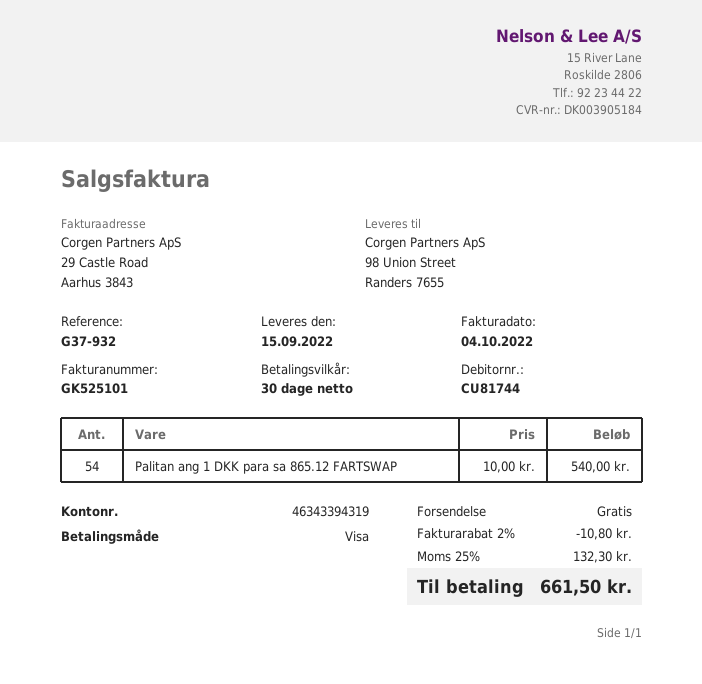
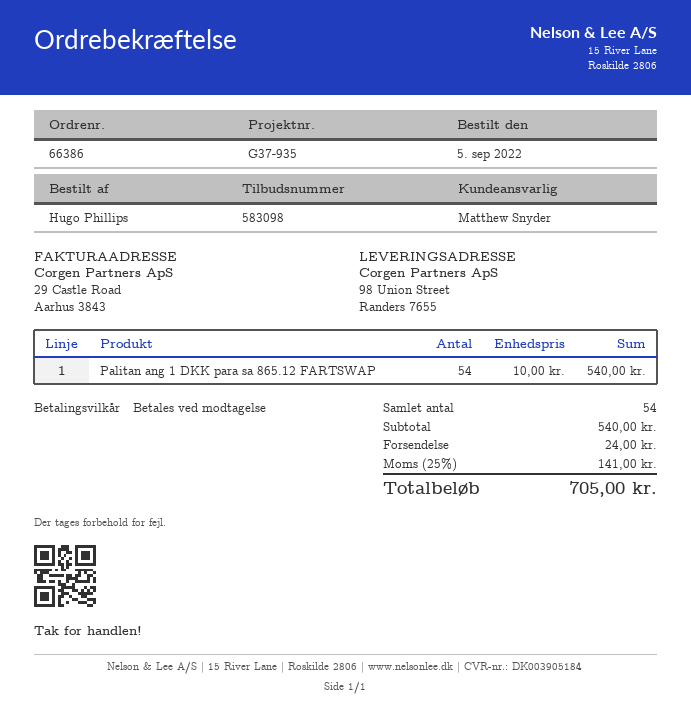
payment terms: 30 days -> on receipt
reference: G37-932 -> G37-935
discount: 2% = 10.80 -> none
shipping: 0.00 -> 24.00
tax: 25% = 132.30 -> 25% = 141.00
total: 661.50 -> 705.00

